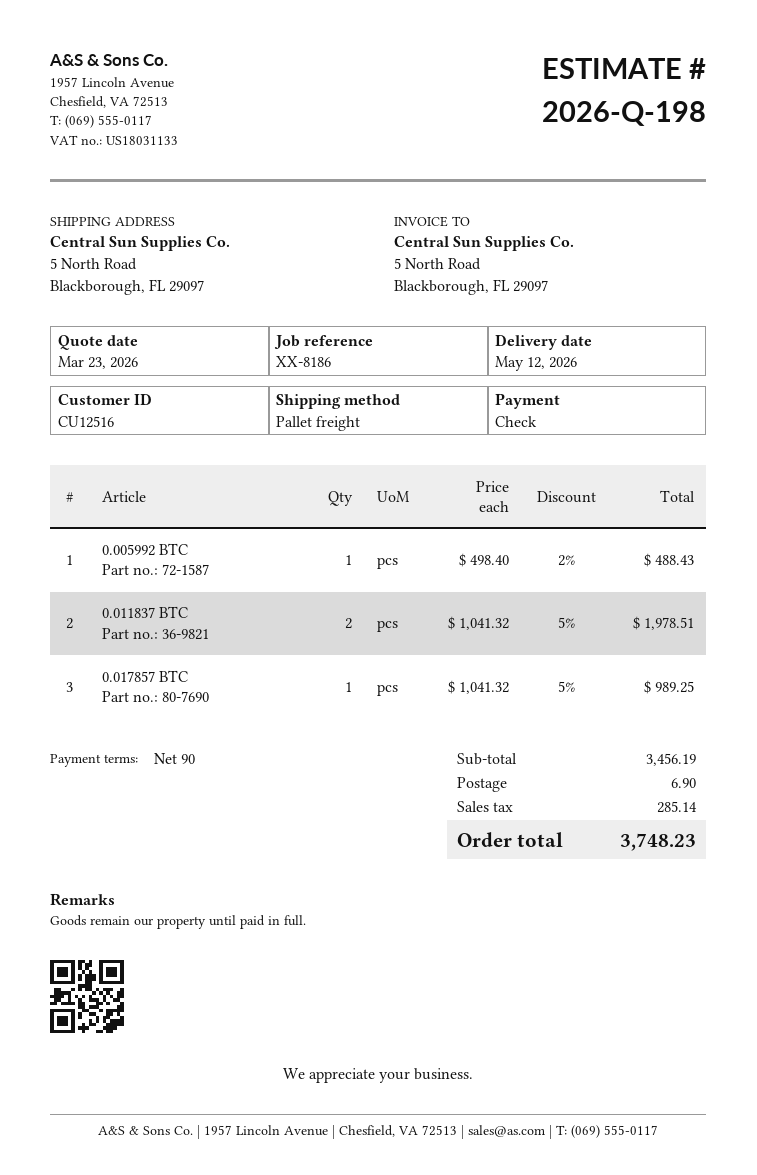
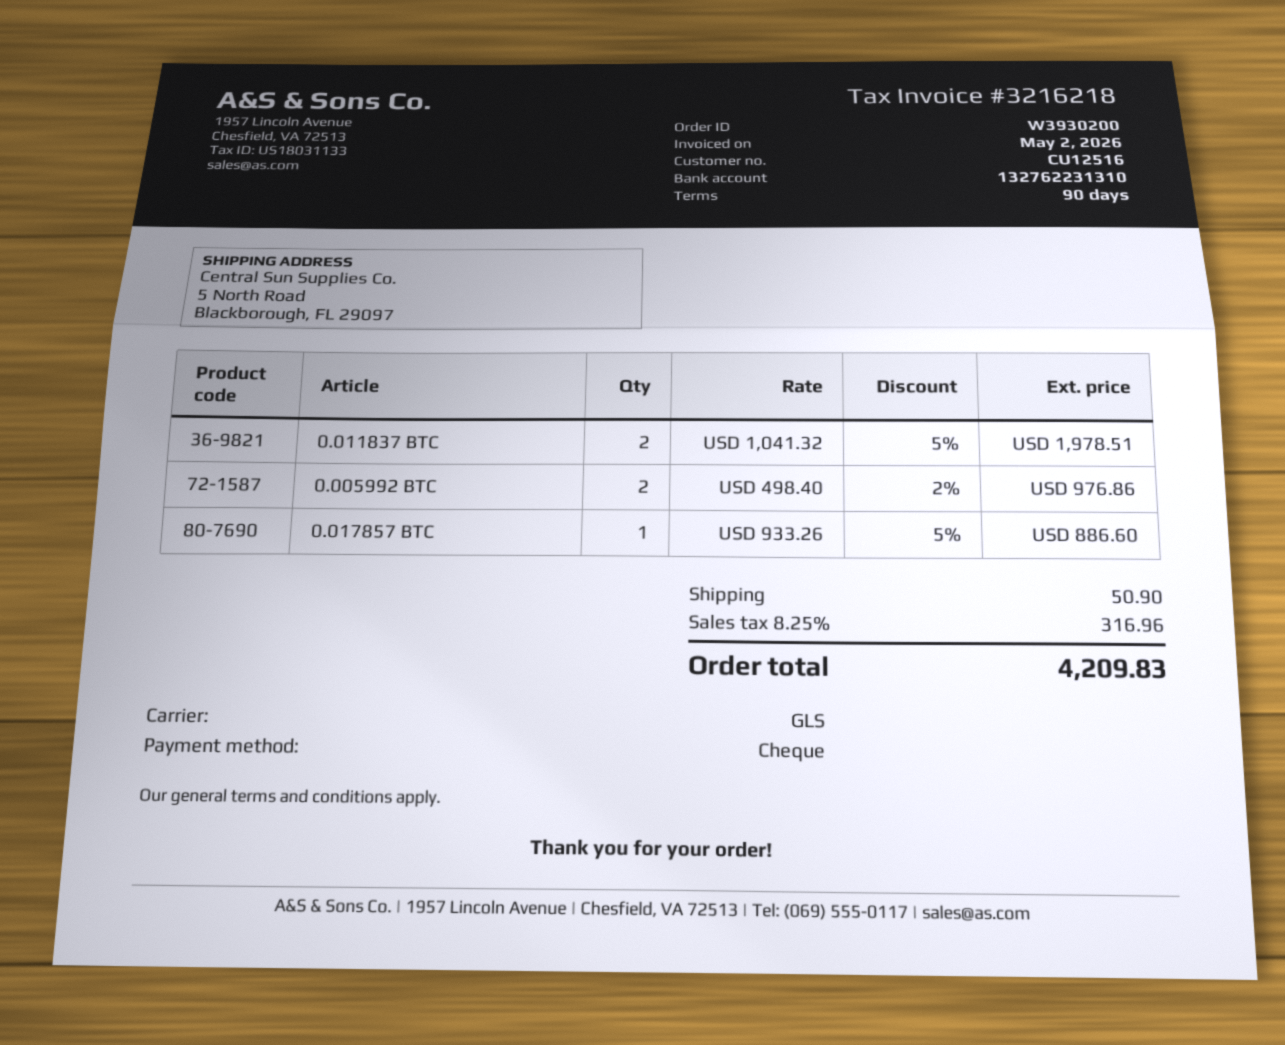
shipping method: pallet freight -> GLS
0.005992 BTC: 1 x 498.40 - 2% = 488.43 -> 2 x 498.40 - 2% = 976.86
0.017857 BTC: 1 x 1041.32 - 5% = 989.25 -> 1 x 933.26 - 5% = 886.60
shipping: 6.90 -> 50.90
tax: 285.14 -> 316.96
total: 3748.23 -> 4209.83

